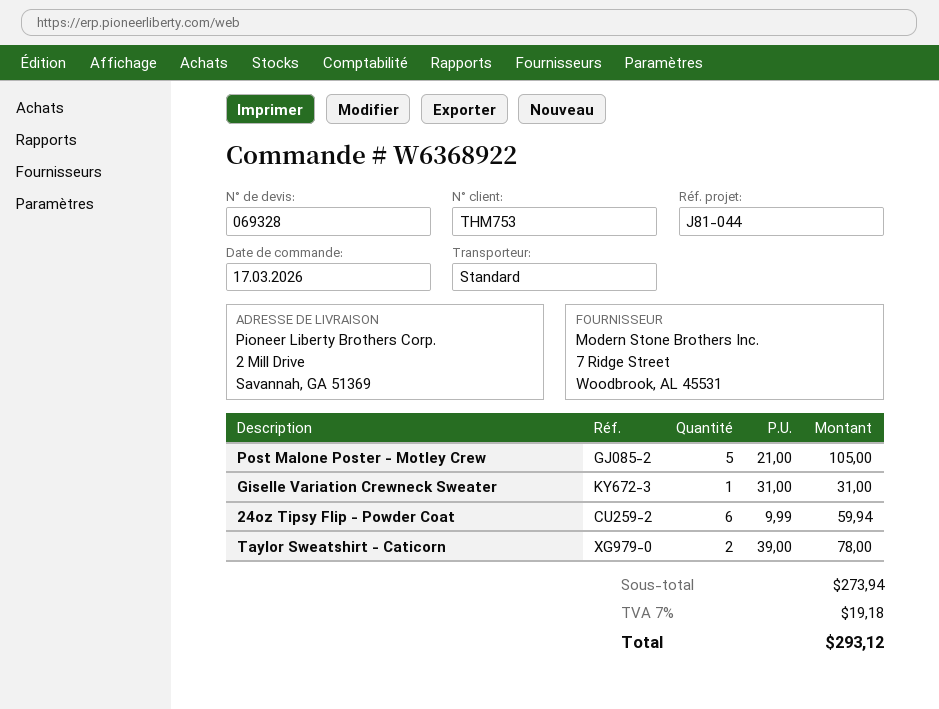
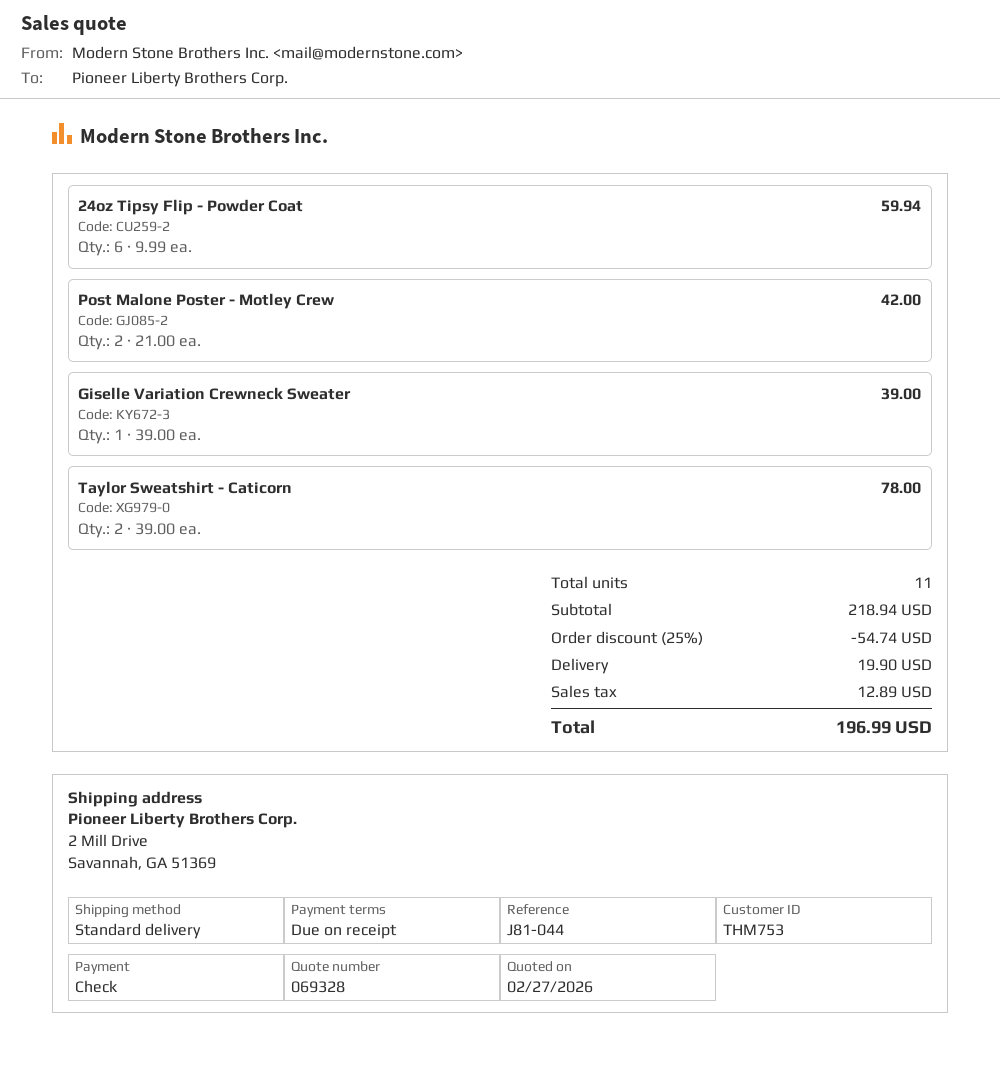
Post Malone Poster - Motley Crew: 5 x 21.00 = 105.00 -> 2 x 21.00 = 42.00
Giselle Variation Crewneck Sweater: 1 x 31.00 = 31.00 -> 1 x 39.00 = 39.00
subtotal: 273.94 -> 218.94
discount: none -> 25% = 54.74
shipping: none -> 19.90
tax: 19.18 -> 12.89
total: 293.12 -> 196.99

